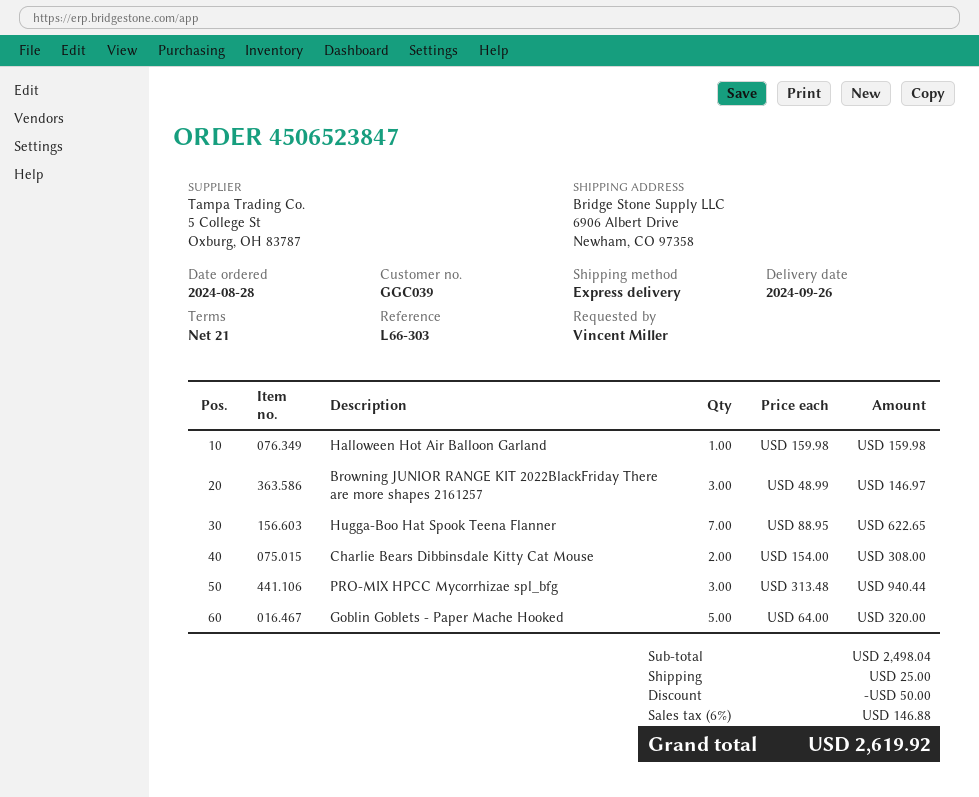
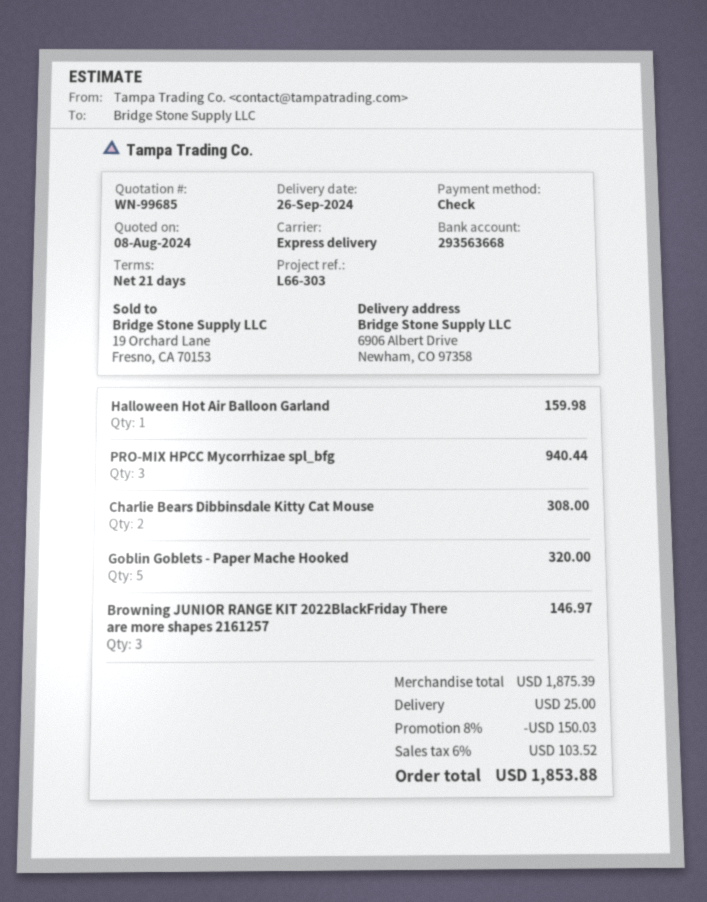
Hugga-Boo Hat Spook Teena Flanner: 7 for 622.65 -> none
subtotal: 2498.04 -> 1875.39
discount: 50.00 -> 150.03
tax: 6% = 146.88 -> 6% = 103.52
total: 2619.92 -> 1853.88

